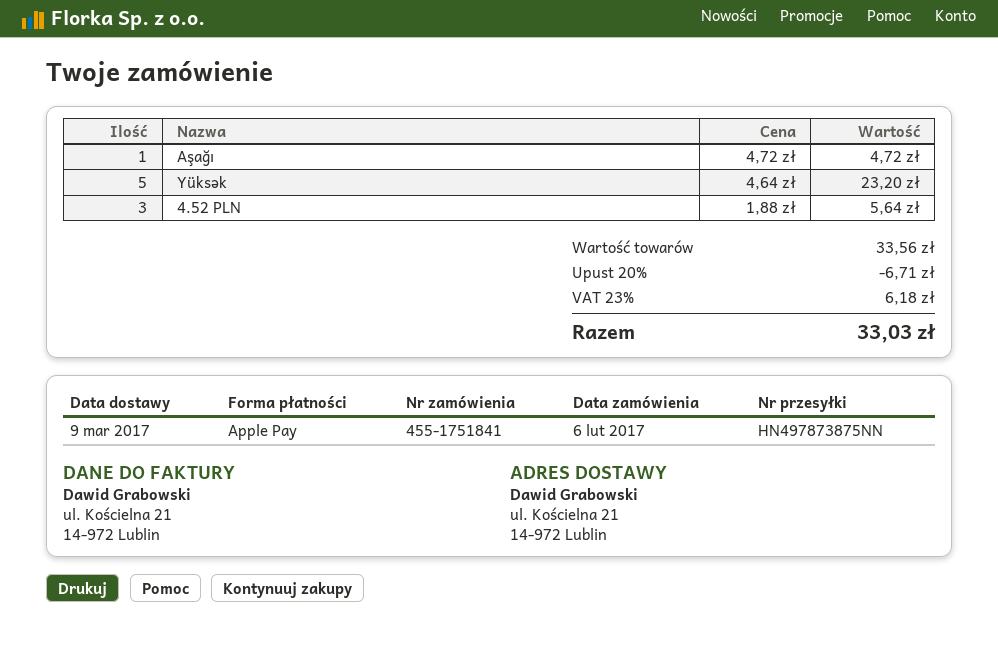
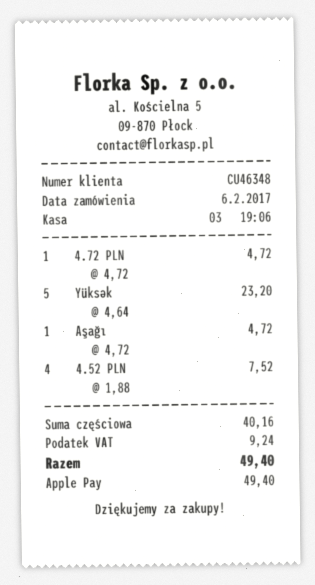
4.52 PLN: 3 x 1.88 = 5.64 -> 4 x 1.88 = 7.52
4.72 PLN: none -> 1 x 4.72 = 4.72
subtotal: 33.56 -> 40.16
discount: 20% = 6.71 -> none
tax: 6.18 -> 9.24
total: 33.03 -> 49.40

